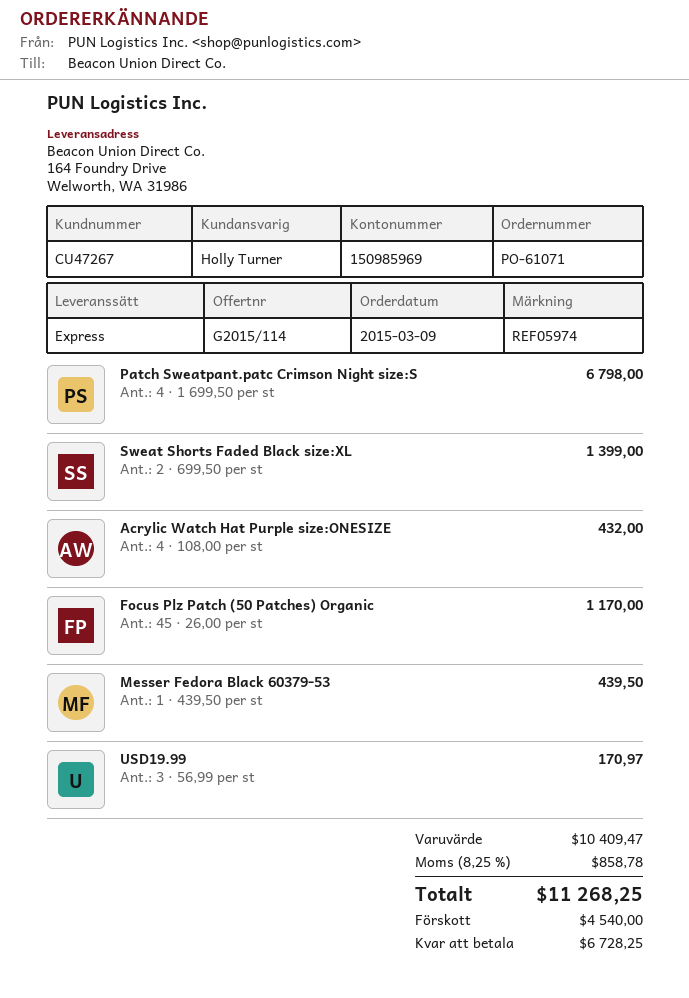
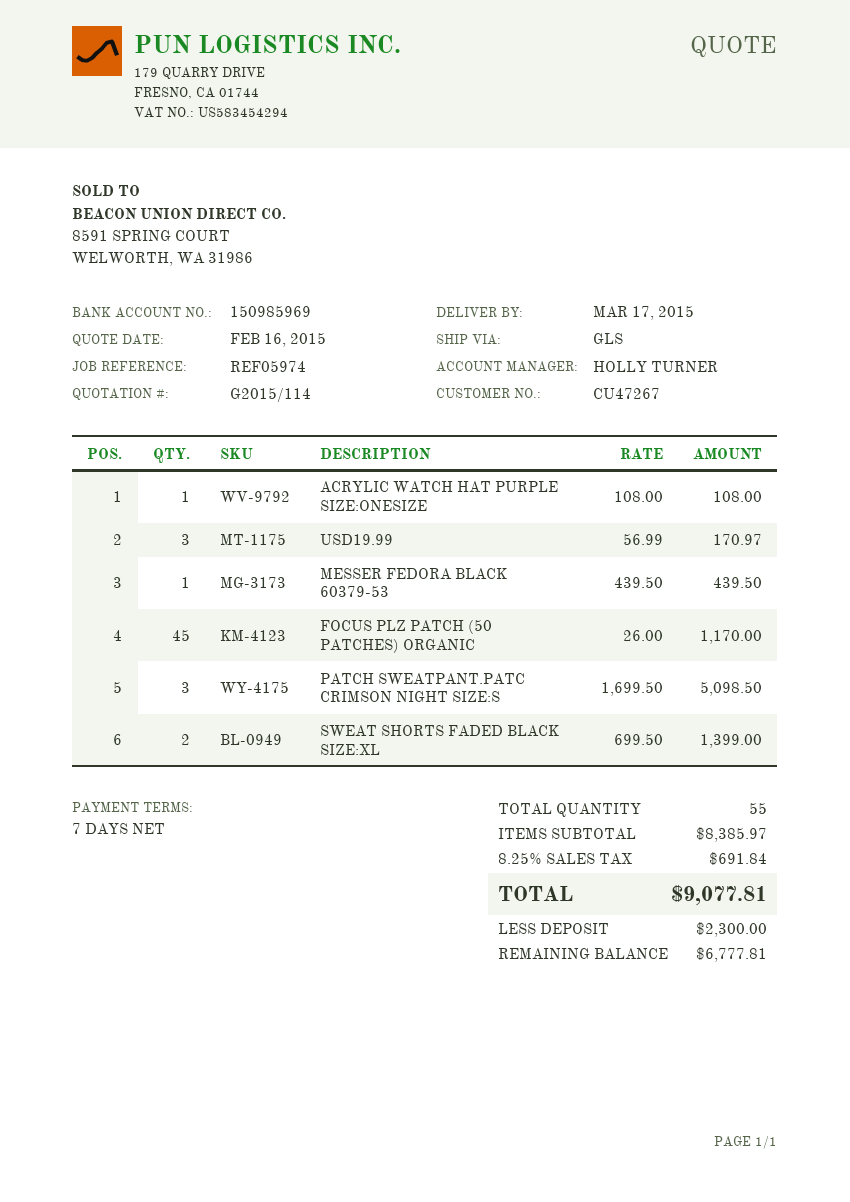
shipping method: express -> GLS
Patch Sweatpant.patc Crimson Night size:S: 4 x 1699.50 = 6798.00 -> 3 x 1699.50 = 5098.50
Acrylic Watch Hat Purple size:ONESIZE: 4 x 108.00 = 432.00 -> 1 x 108.00 = 108.00
subtotal: 10409.47 -> 8385.97
tax: 8.25% = 858.78 -> 8.25% = 691.84
total: 11268.25 -> 9077.81
deposit: 4540.00 -> 2300.00
balance: 6728.25 -> 6777.81

